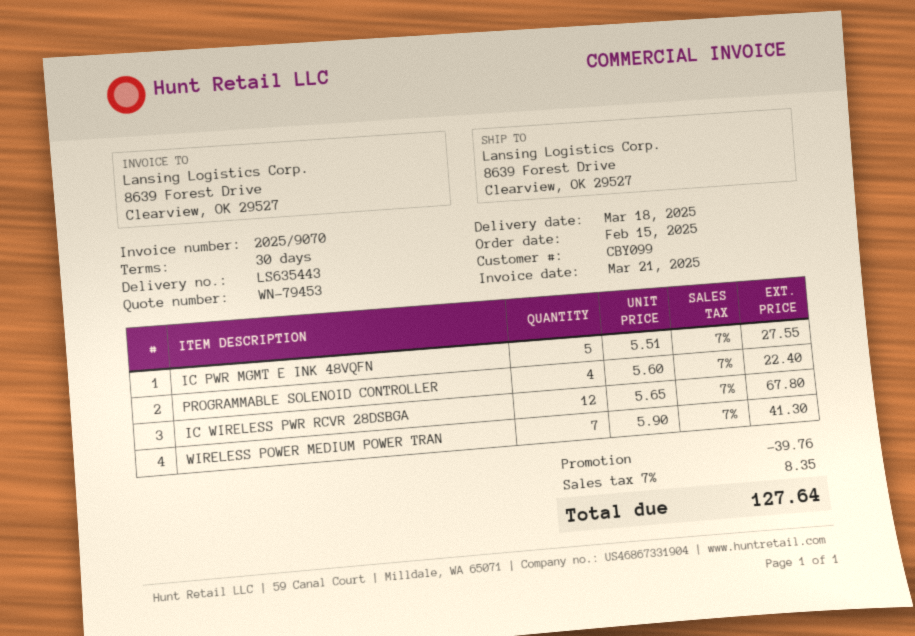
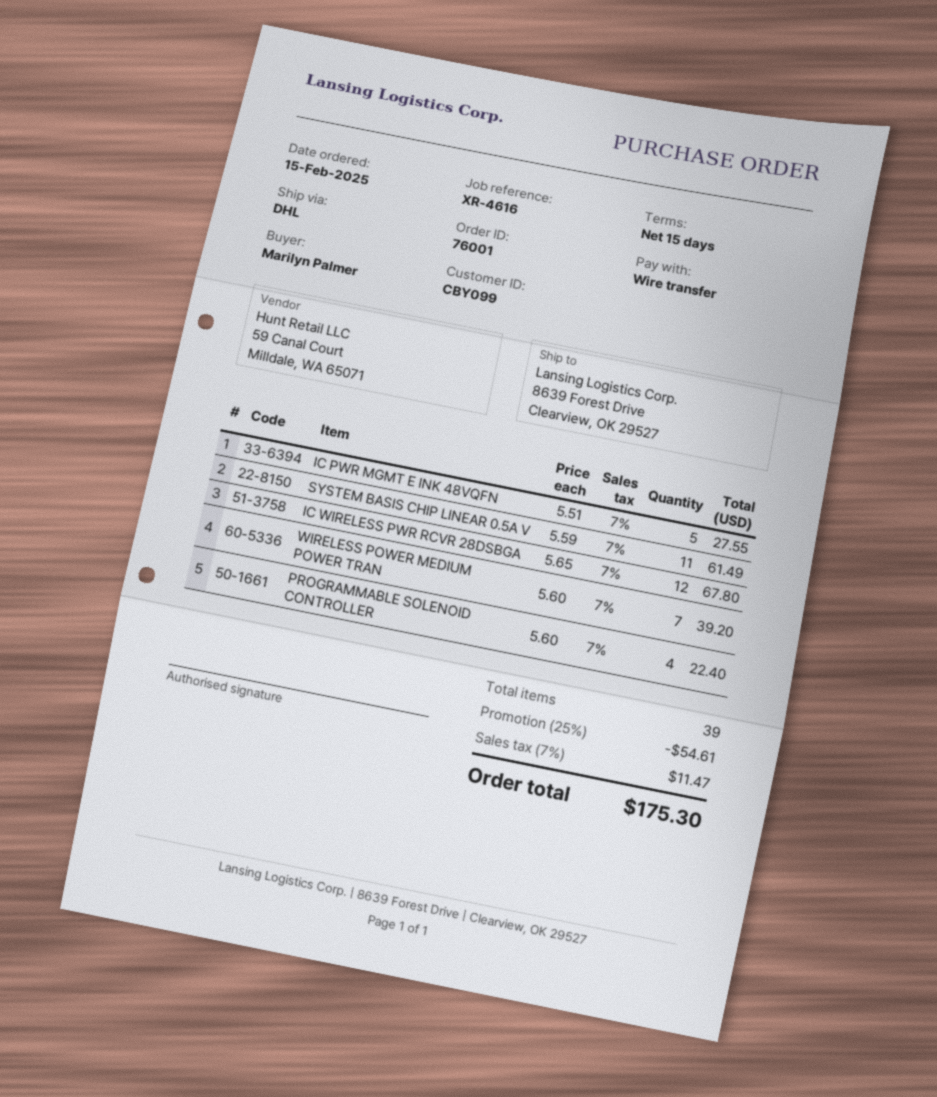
payment terms: 30 days -> 15 days
WIRELESS POWER MEDIUM POWER TRAN: 7 x 5.90 = 41.30 -> 7 x 5.60 = 39.20
SYSTEM BASIS CHIP LINEAR 0.5A V: none -> 11 x 5.59 = 61.49
discount: 39.76 -> 54.61
tax: 7% = 8.35 -> 7% = 11.47
total: 127.64 -> 175.30

